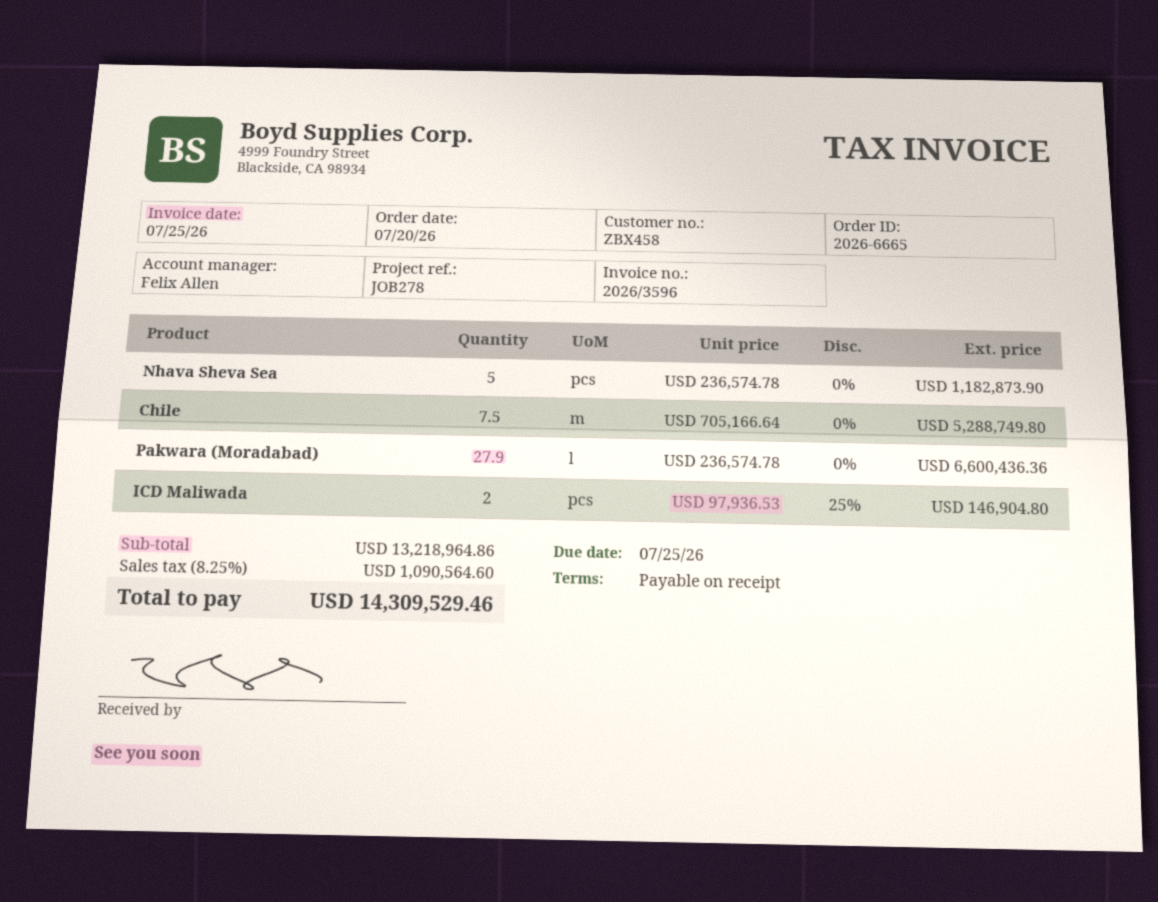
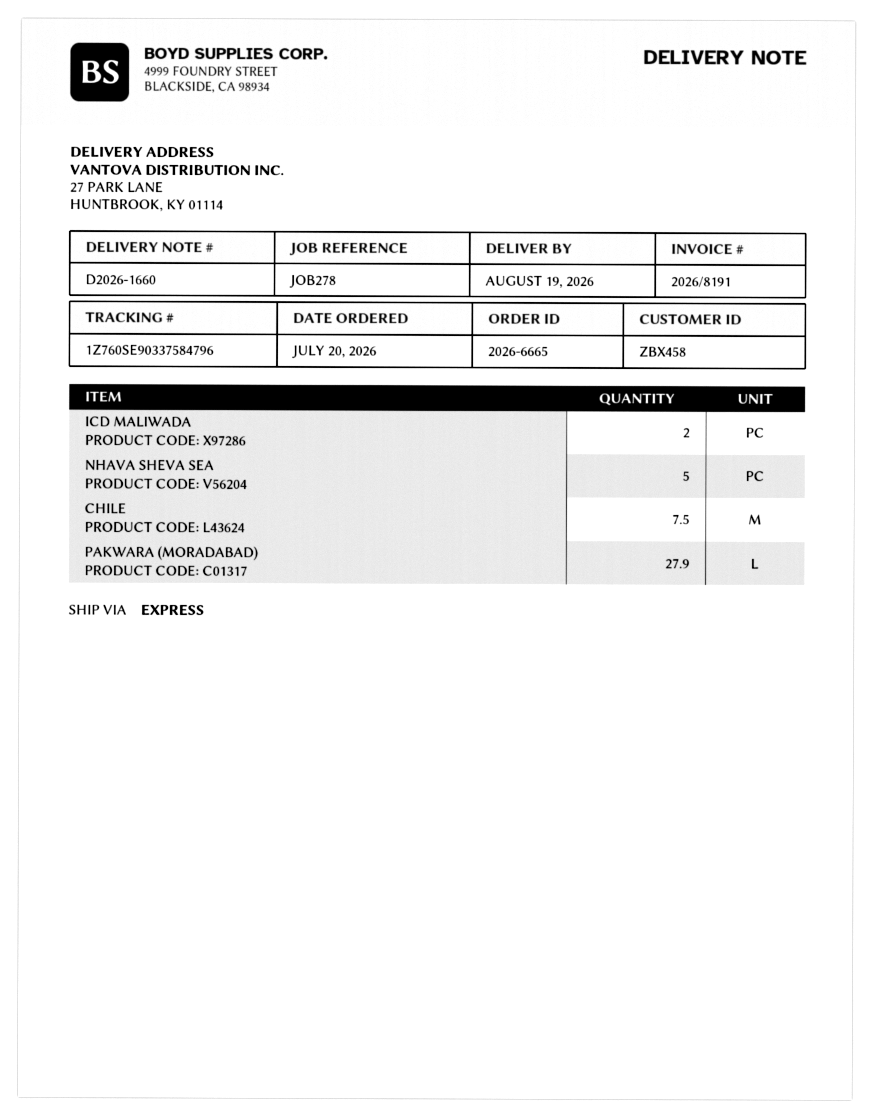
invoice number: 2026/3596 -> 2026/8191

